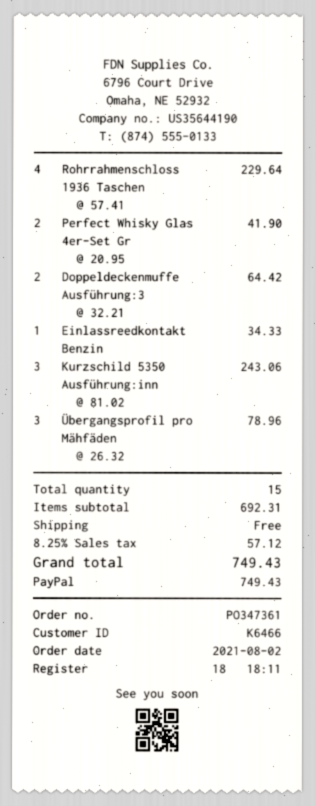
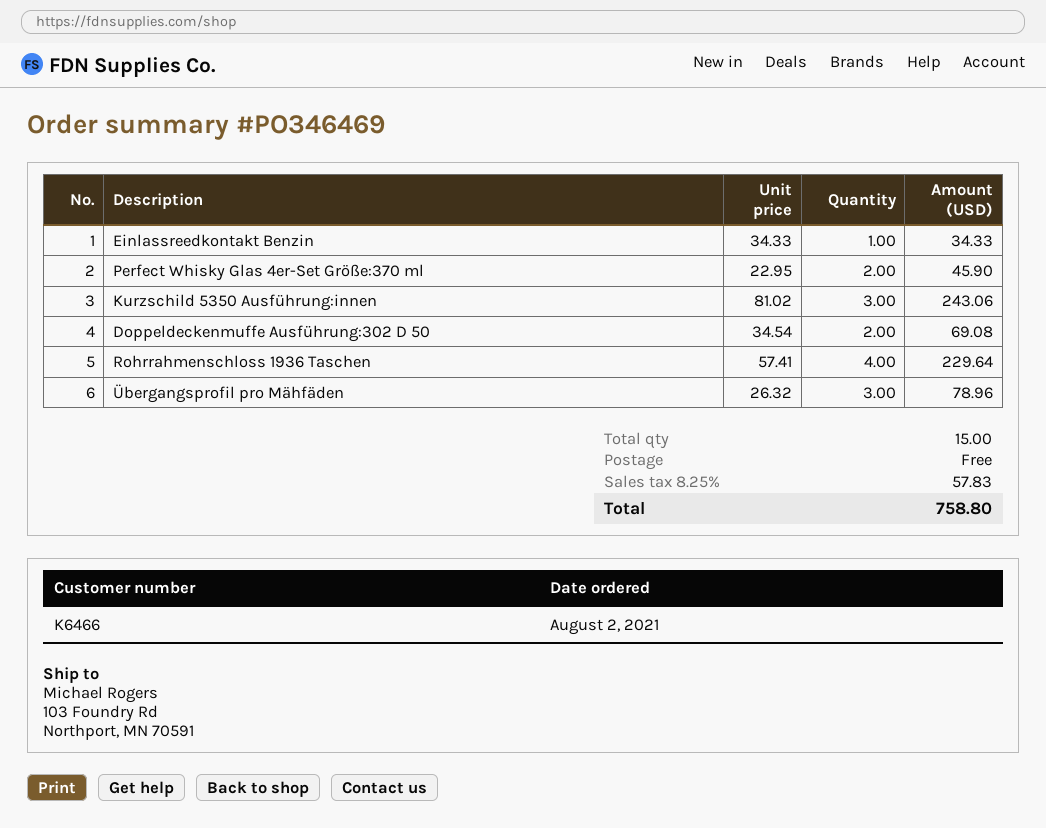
order number: PO347361 -> PO346469
Perfect Whisky Glas 4er-Set Gr: 2 x 20.95 = 41.90 -> 2 x 22.95 = 45.90
Doppeldeckenmuffe Ausführung:3: 2 x 32.21 = 64.42 -> 2 x 34.54 = 69.08
tax: 8.25% = 57.12 -> 8.25% = 57.83
total: 749.43 -> 758.80

